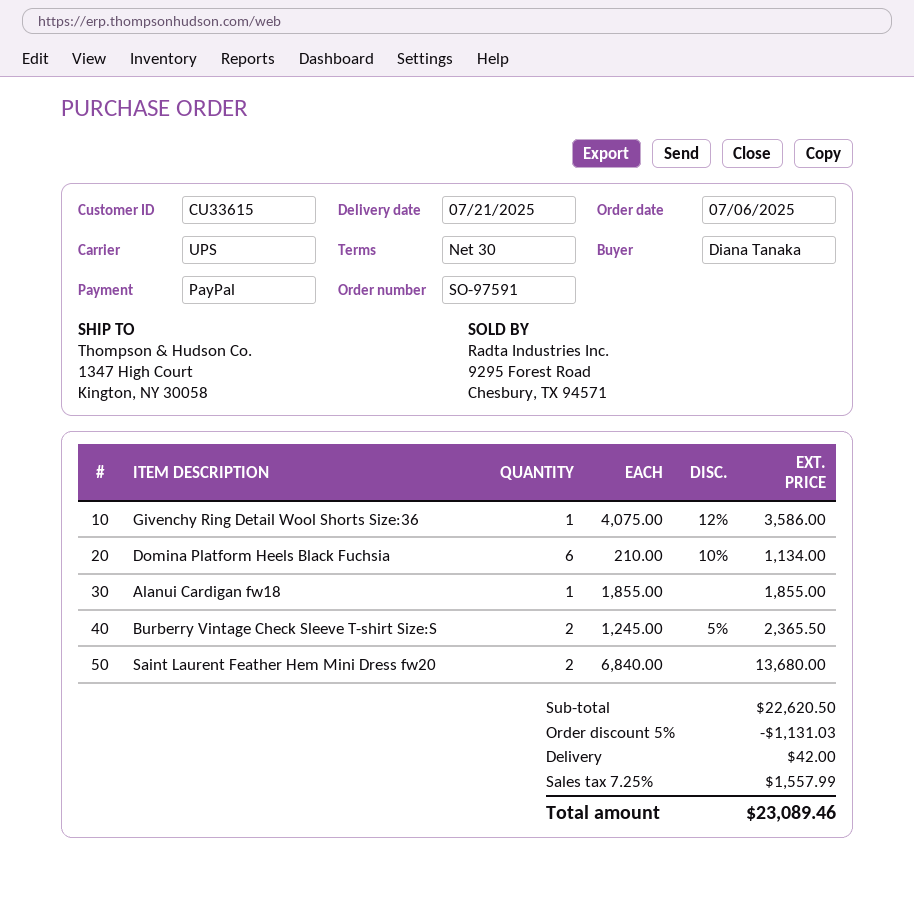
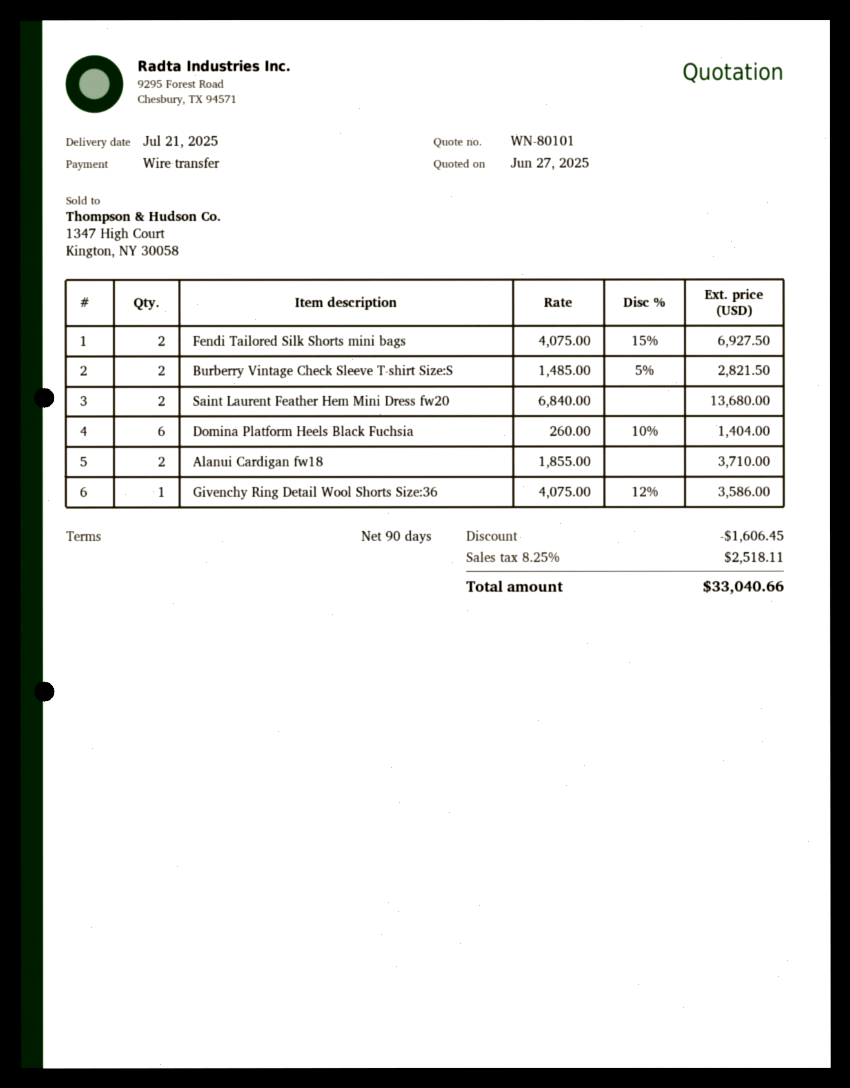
payment terms: 30 days -> 90 days
payment method: PayPal -> bank transfer
Domina Platform Heels Black Fuchsia: 6 x 210.00 - 10% = 1134.00 -> 6 x 260.00 - 10% = 1404.00
Alanui Cardigan fw18: 1 x 1855.00 = 1855.00 -> 2 x 1855.00 = 3710.00
Burberry Vintage Check Sleeve T-shirt Size:S: 2 x 1245.00 - 5% = 2365.50 -> 2 x 1485.00 - 5% = 2821.50
Fendi Tailored Silk Shorts mini bags: none -> 2 x 4075.00 - 15% = 6927.50
discount: 1131.03 -> 1606.45
shipping: 42.00 -> none
tax: 7.25% = 1557.99 -> 8.25% = 2518.11
total: 23089.46 -> 33040.66

